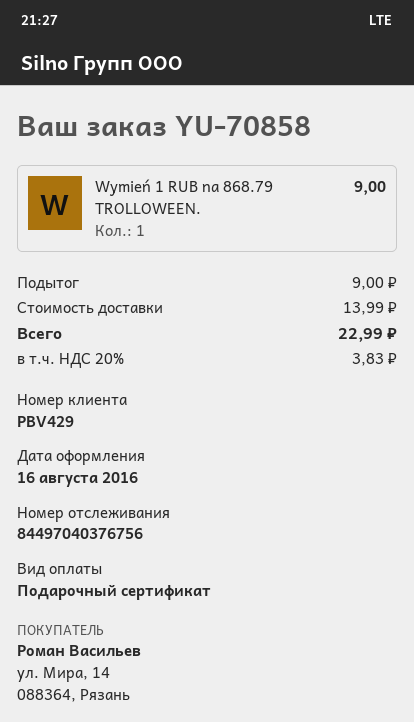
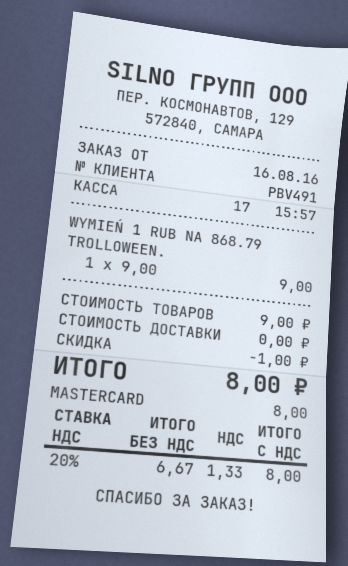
customer number: PBV429 -> PBV491
payment method: gift card -> Mastercard
discount: none -> 1.00
shipping: 13.99 -> 0.00
tax: 20% = 3.83 -> 20% = 1.33
total: 22.99 -> 8.00

